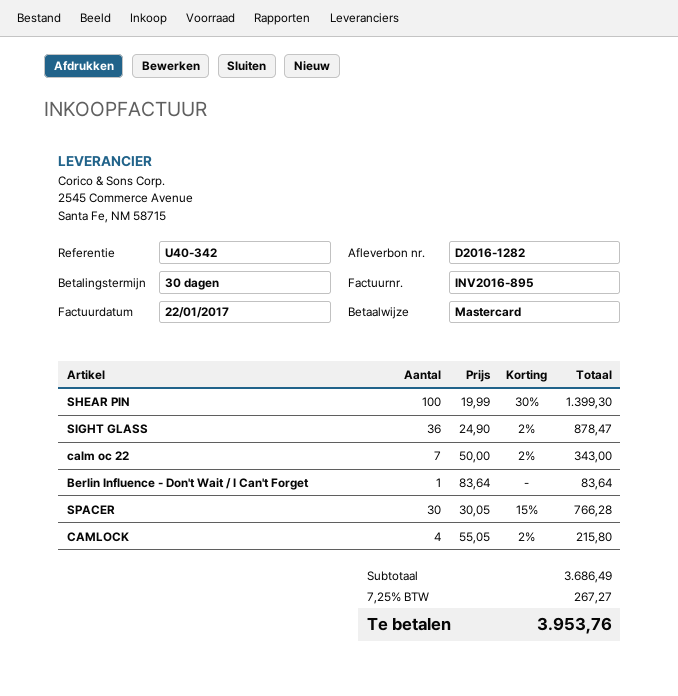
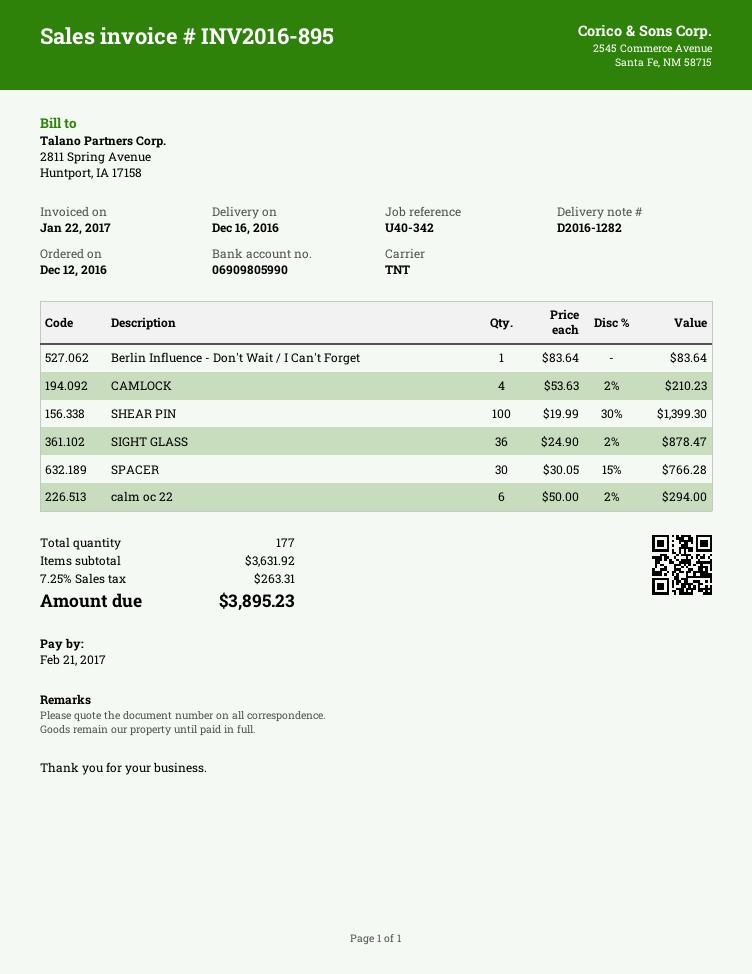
calm oc 22: 7 x 50.00 - 2% = 343.00 -> 6 x 50.00 - 2% = 294.00
CAMLOCK: 4 x 55.05 - 2% = 215.80 -> 4 x 53.63 - 2% = 210.23
subtotal: 3686.49 -> 3631.92
tax: 7.25% = 267.27 -> 7.25% = 263.31
total: 3953.76 -> 3895.23

